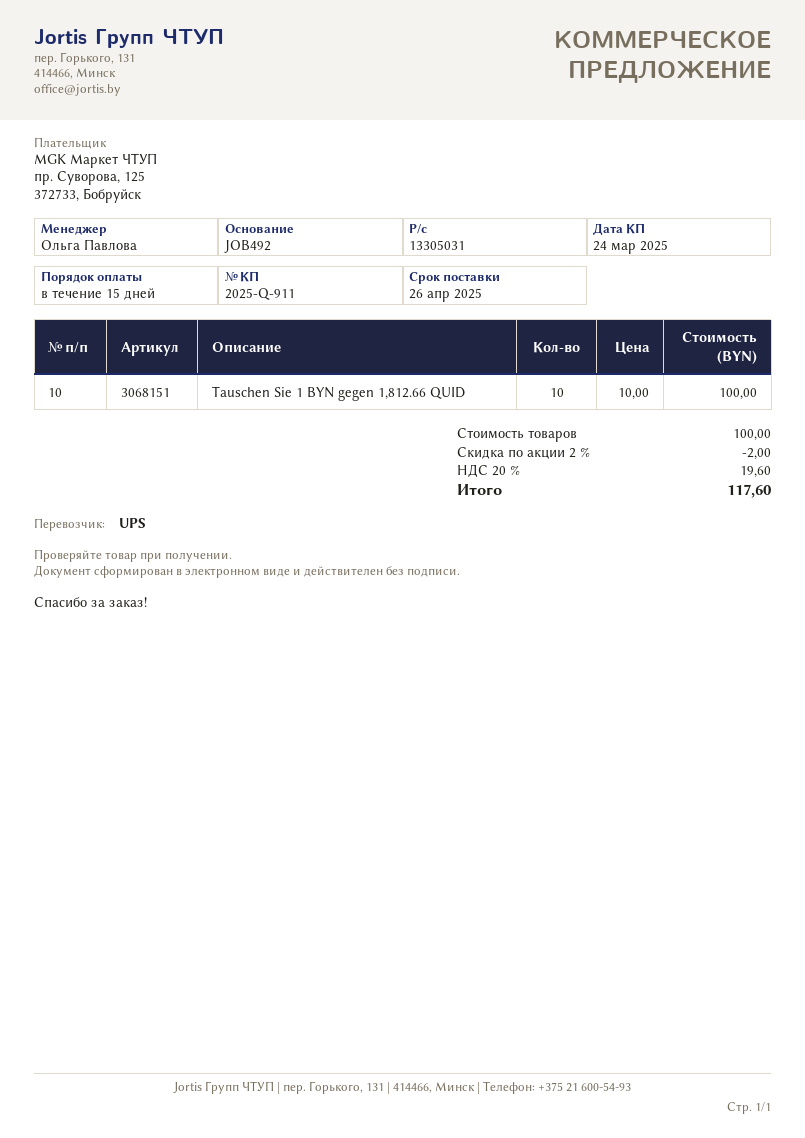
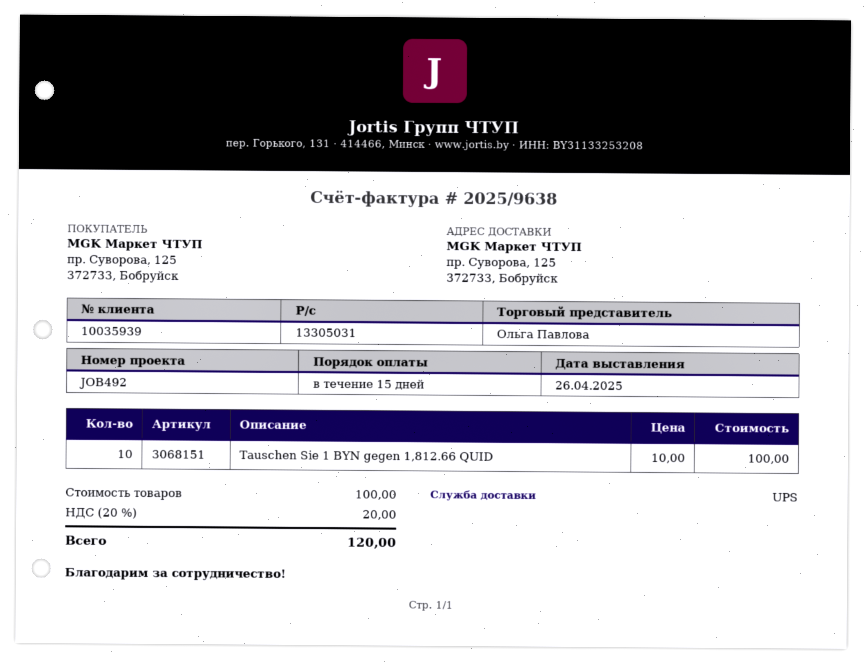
discount: 2% = 2.00 -> none
tax: 20% = 19.60 -> 20% = 20.00
total: 117.60 -> 120.00

